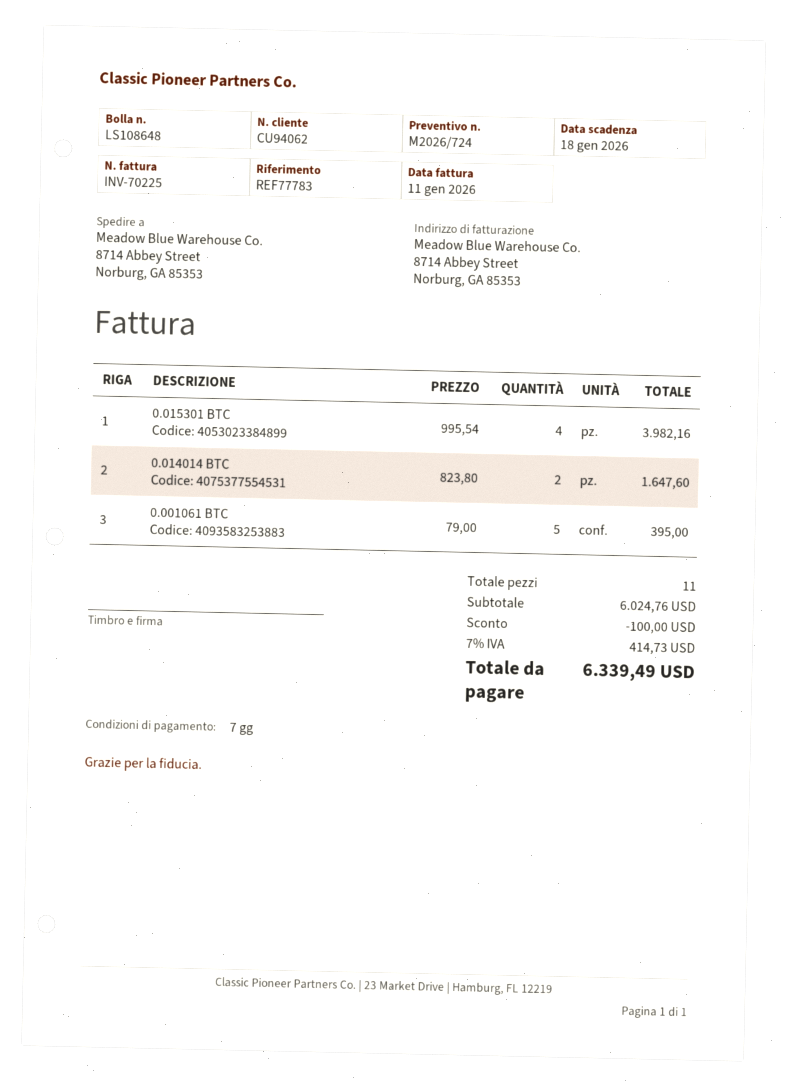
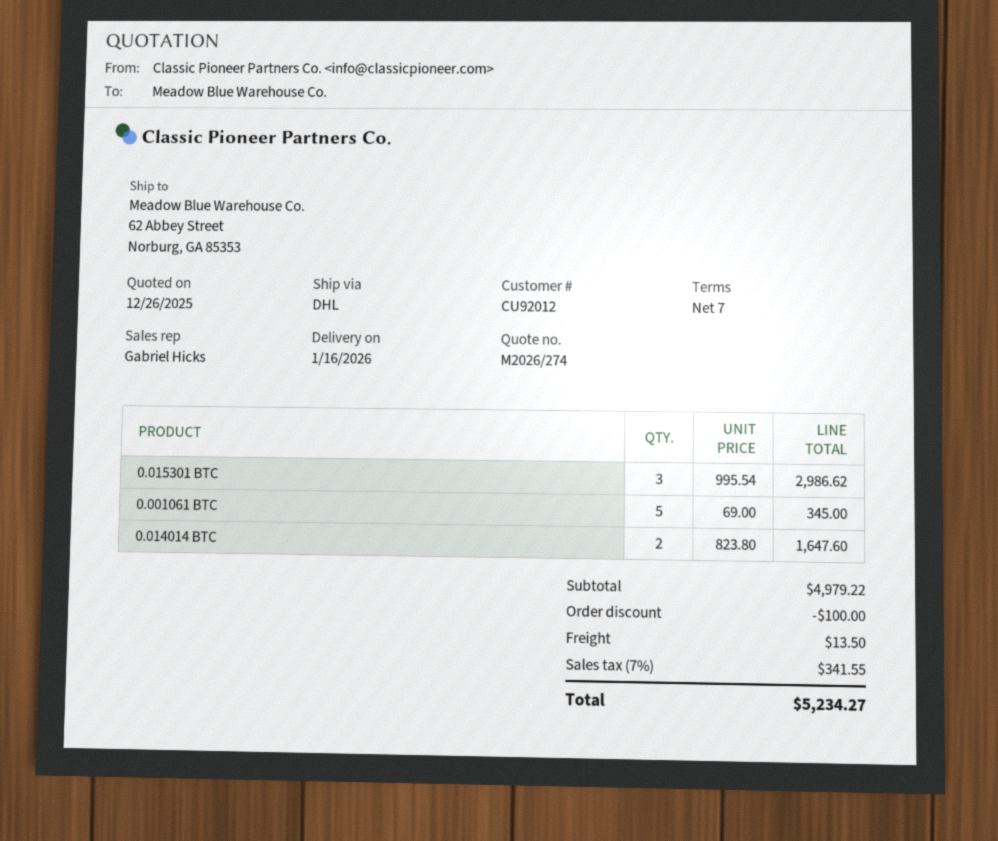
quote number: M2026/724 -> M2026/274
customer number: CU94062 -> CU92012
ship to: 8714 Abbey Street, Norburg, GA 85353 -> 62 Abbey Street, Norburg, GA 85353
0.015301 BTC: 4 x 995.54 = 3982.16 -> 3 x 995.54 = 2986.62
0.001061 BTC: 5 x 79.00 = 395.00 -> 5 x 69.00 = 345.00
subtotal: 6024.76 -> 4979.22
shipping: none -> 13.50
tax: 7% = 414.73 -> 7% = 341.55
total: 6339.49 -> 5234.27

